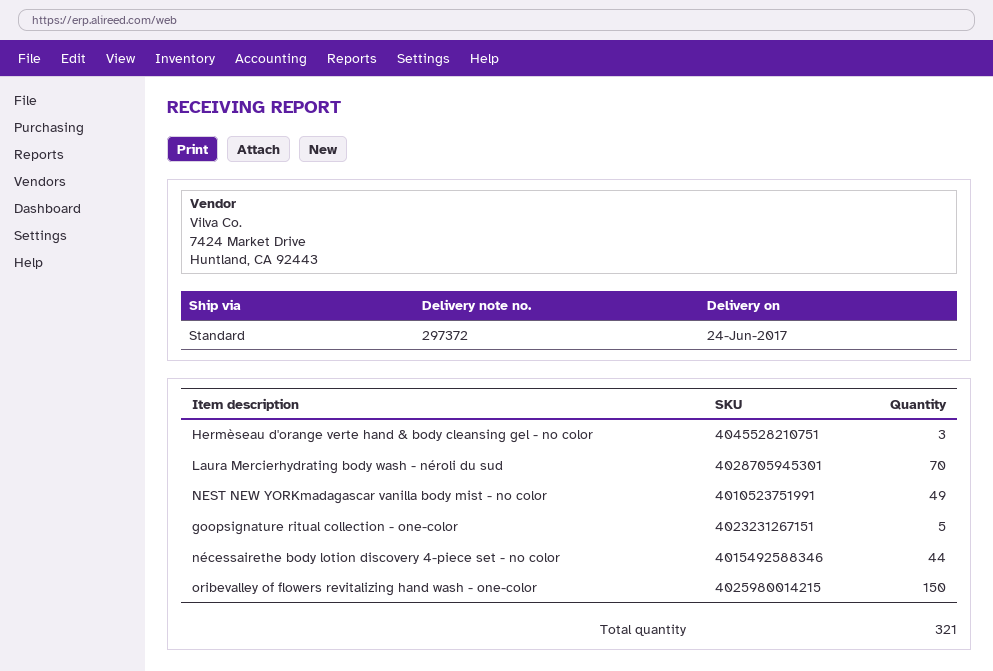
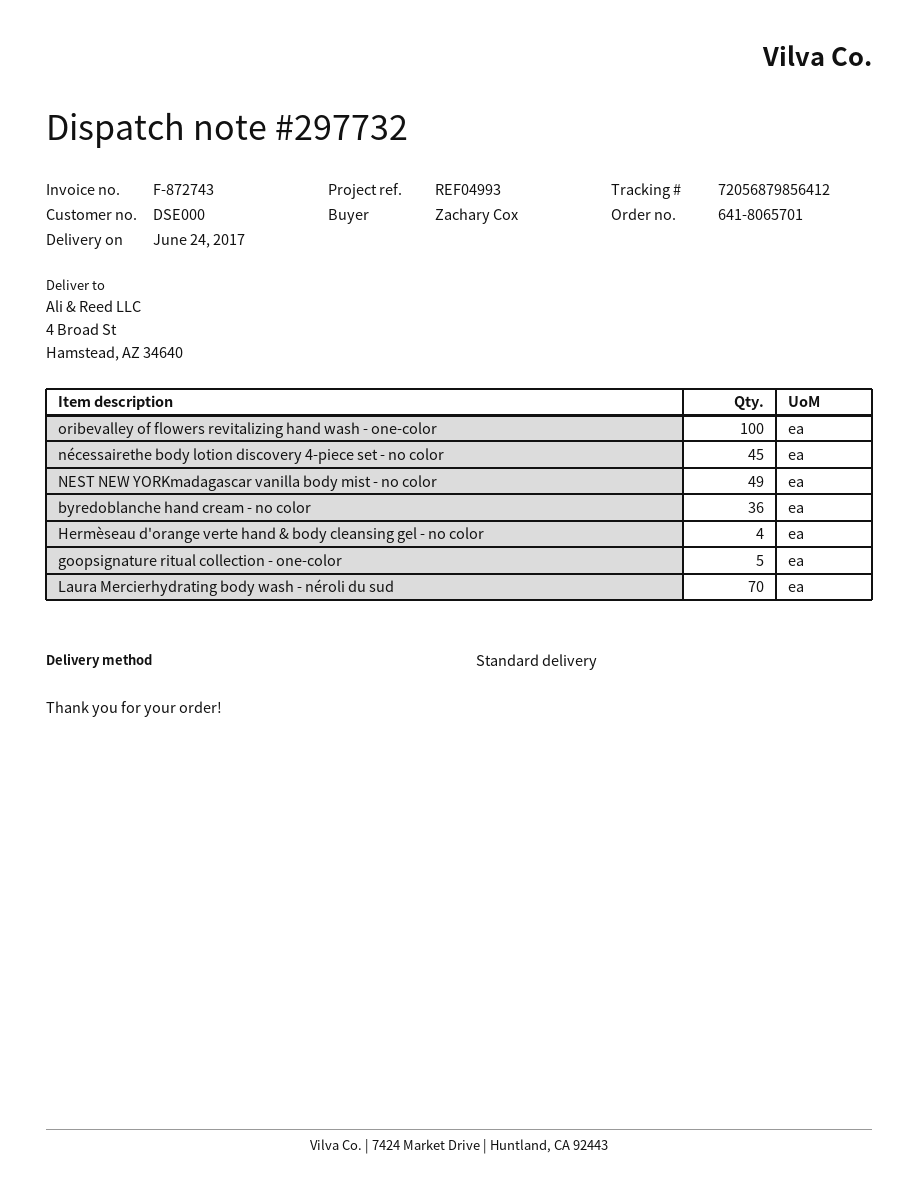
delivery note number: 297372 -> 297732
Hermèseau d'orange verte hand & body cleansing gel - no color: 3 -> 4
nécessairethe body lotion discovery 4-piece set - no color: 44 -> 45
oribevalley of flowers revitalizing hand wash - one-color: 150 -> 100
byredoblanche hand cream - no color: none -> 36

